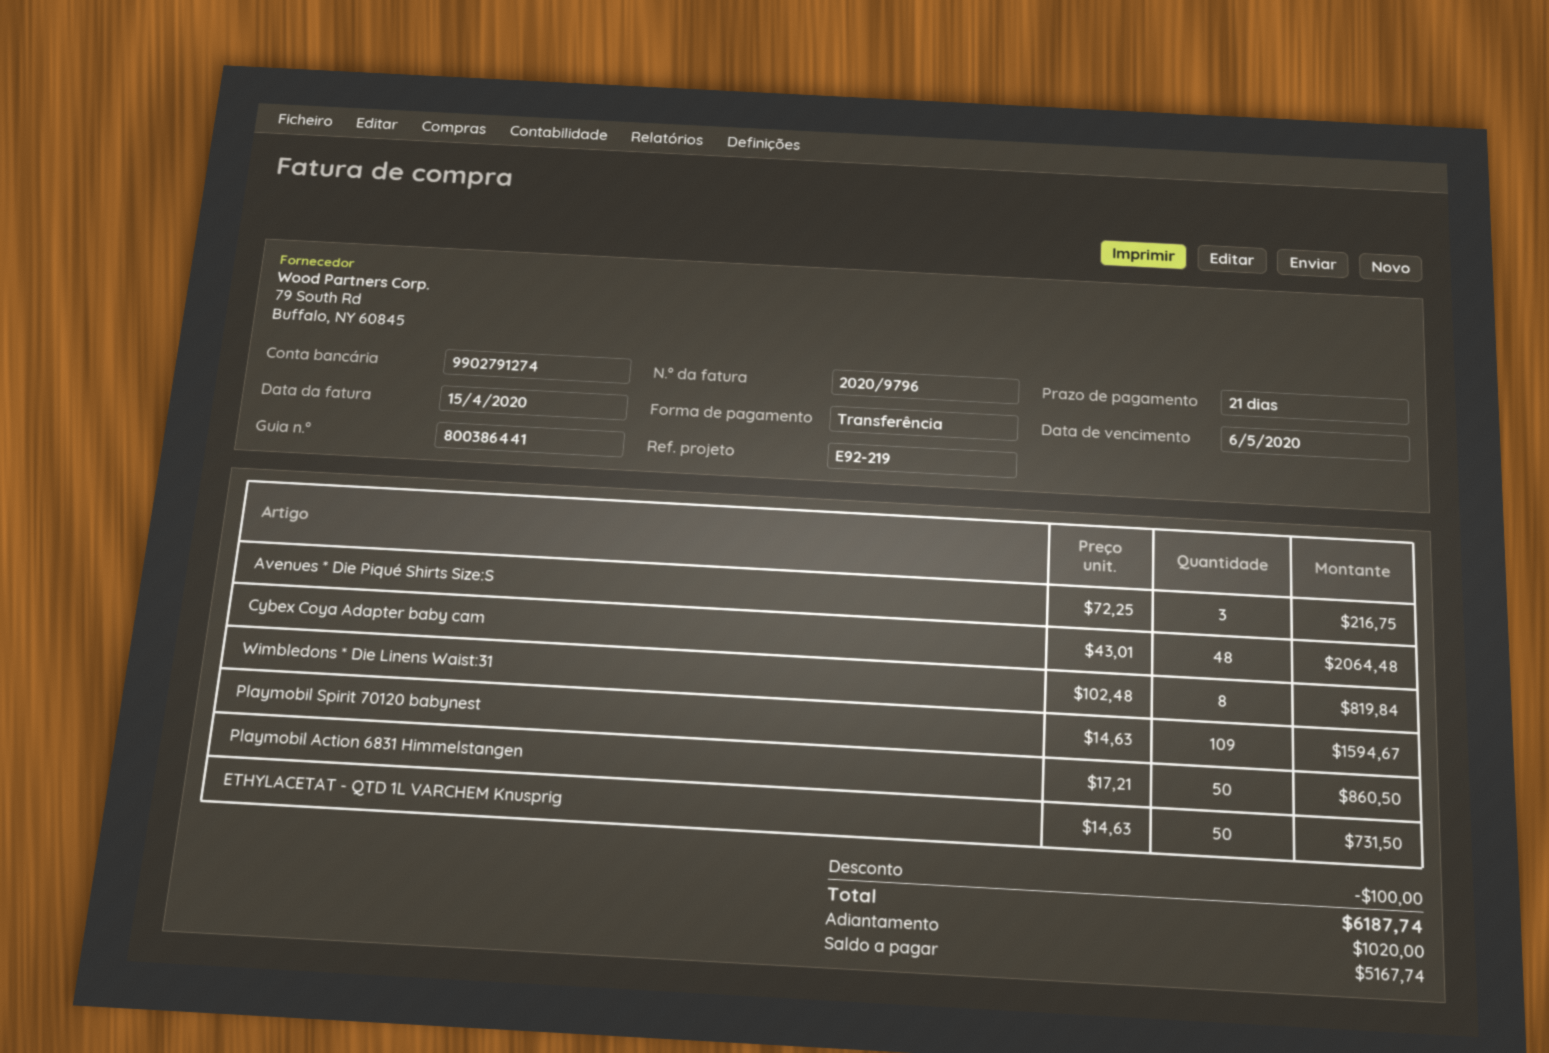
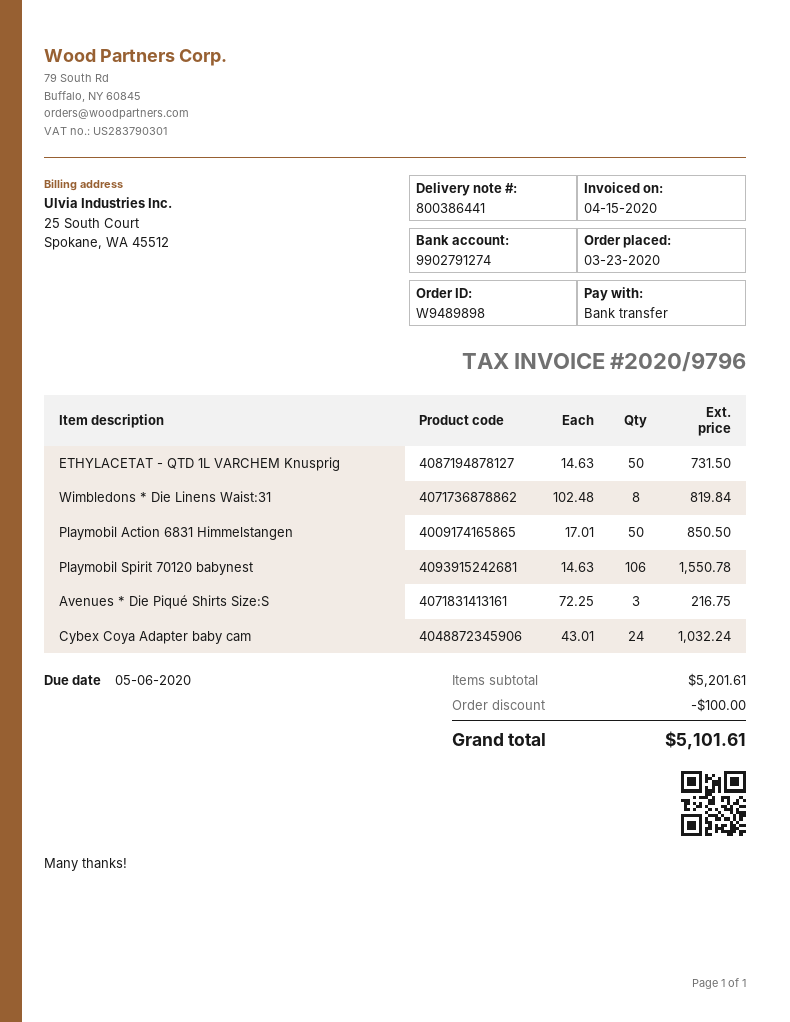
Cybex Coya Adapter baby cam: 48 x 43.01 = 2064.48 -> 24 x 43.01 = 1032.24
Playmobil Spirit 70120 babynest: 109 x 14.63 = 1594.67 -> 106 x 14.63 = 1550.78
Playmobil Action 6831 Himmelstangen: 50 x 17.21 = 860.50 -> 50 x 17.01 = 850.50
total: 6187.74 -> 5101.61

